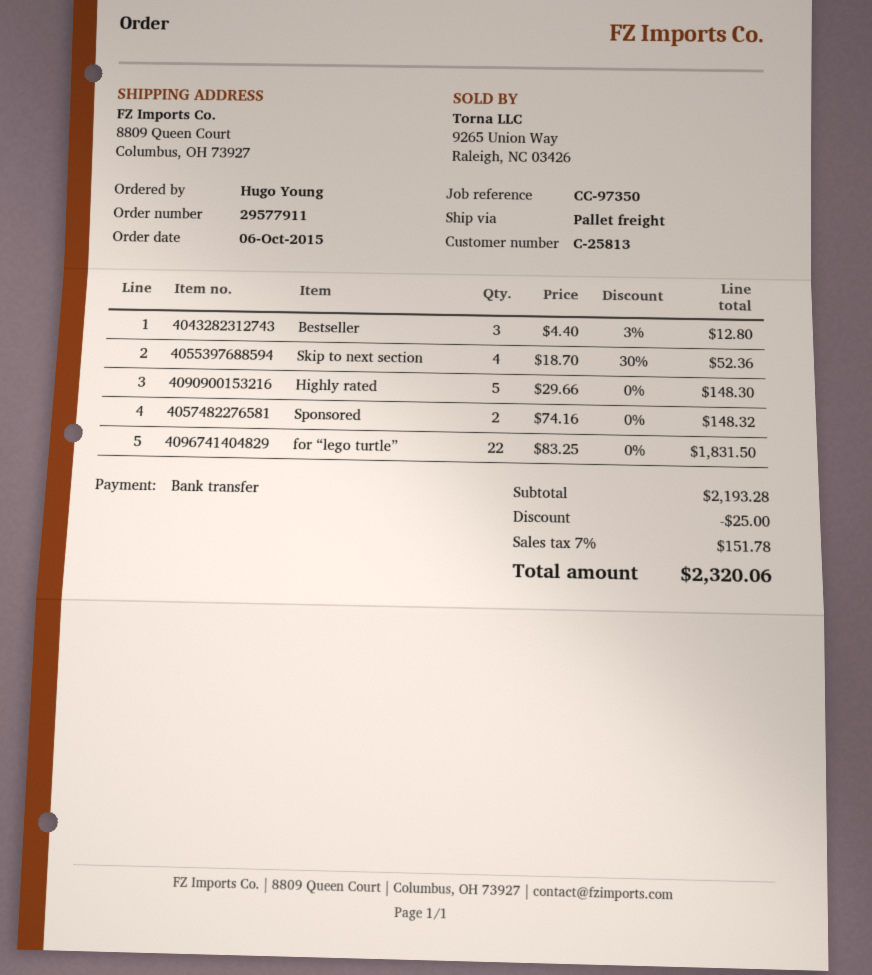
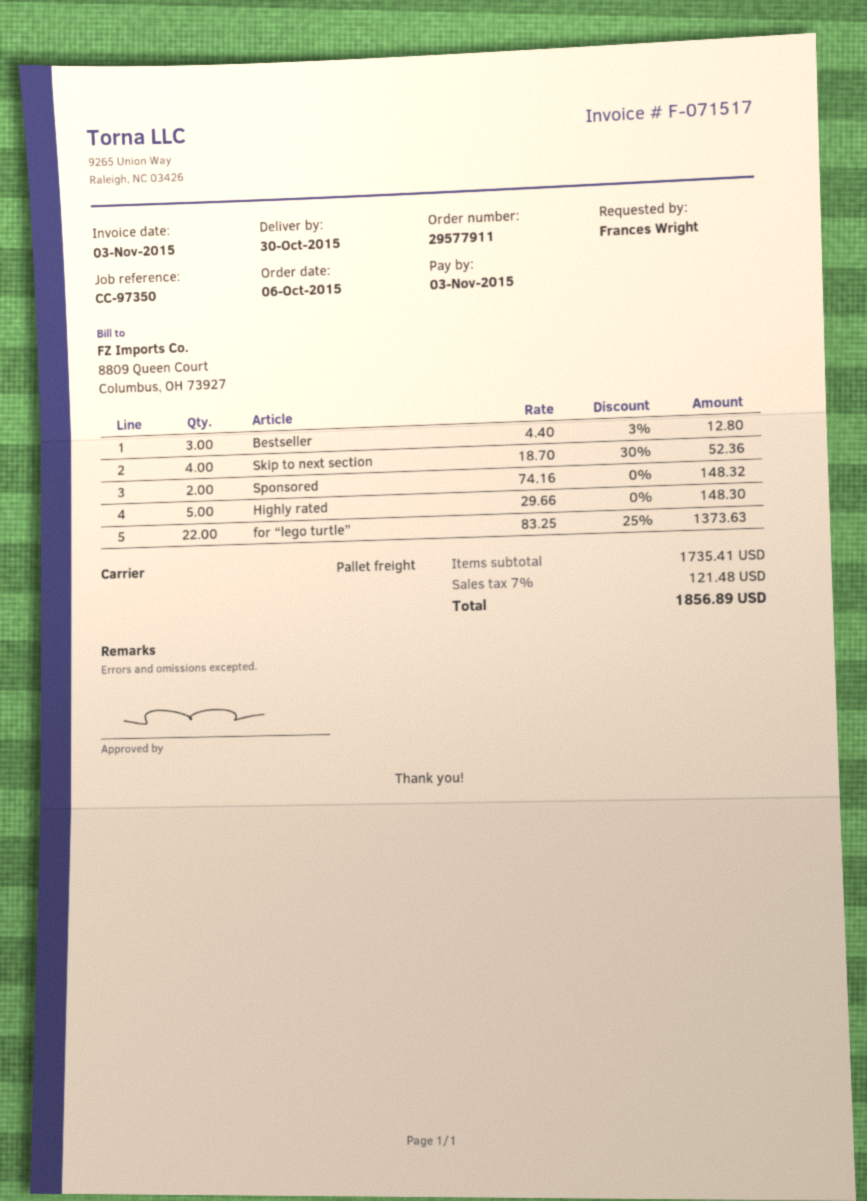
ordered by: Hugo Young -> Frances Wright
for “lego turtle”: 22 x 83.25 = 1831.50 -> 22 x 83.25 - 25% = 1373.63
subtotal: 2193.28 -> 1735.41
discount: 25.00 -> none
tax: 7% = 151.78 -> 7% = 121.48
total: 2320.06 -> 1856.89

